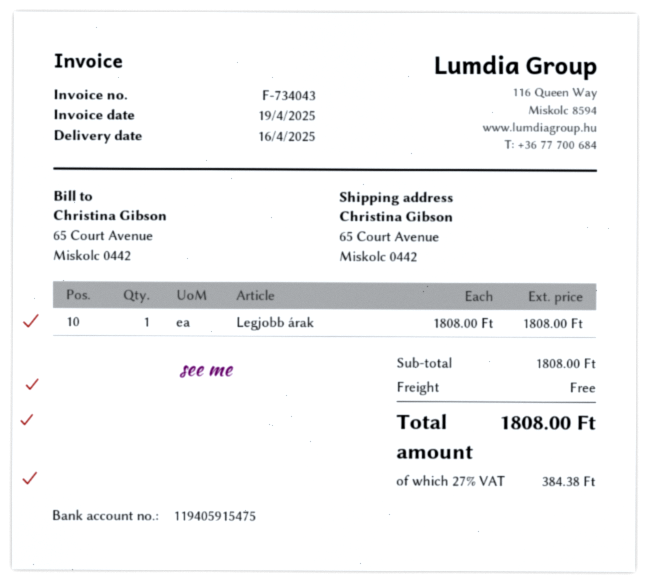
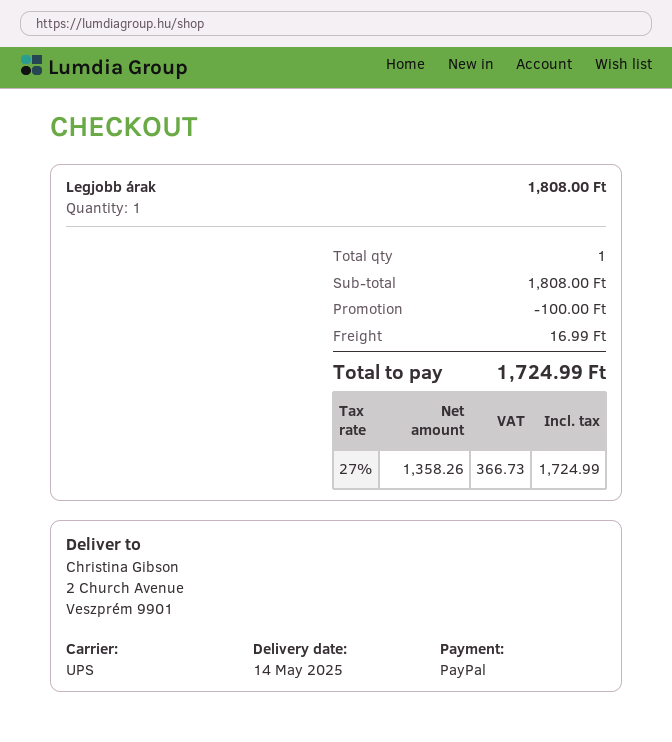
delivery date: 2025-04-16 -> 2025-05-14
ship to: 65 Court Avenue, Miskolc 0442 -> 2 Church Avenue, Veszprém 9901
discount: none -> 100.00
shipping: 0.00 -> 16.99
tax: 27% = 384.38 -> 27% = 366.73
total: 1808.00 -> 1724.99

